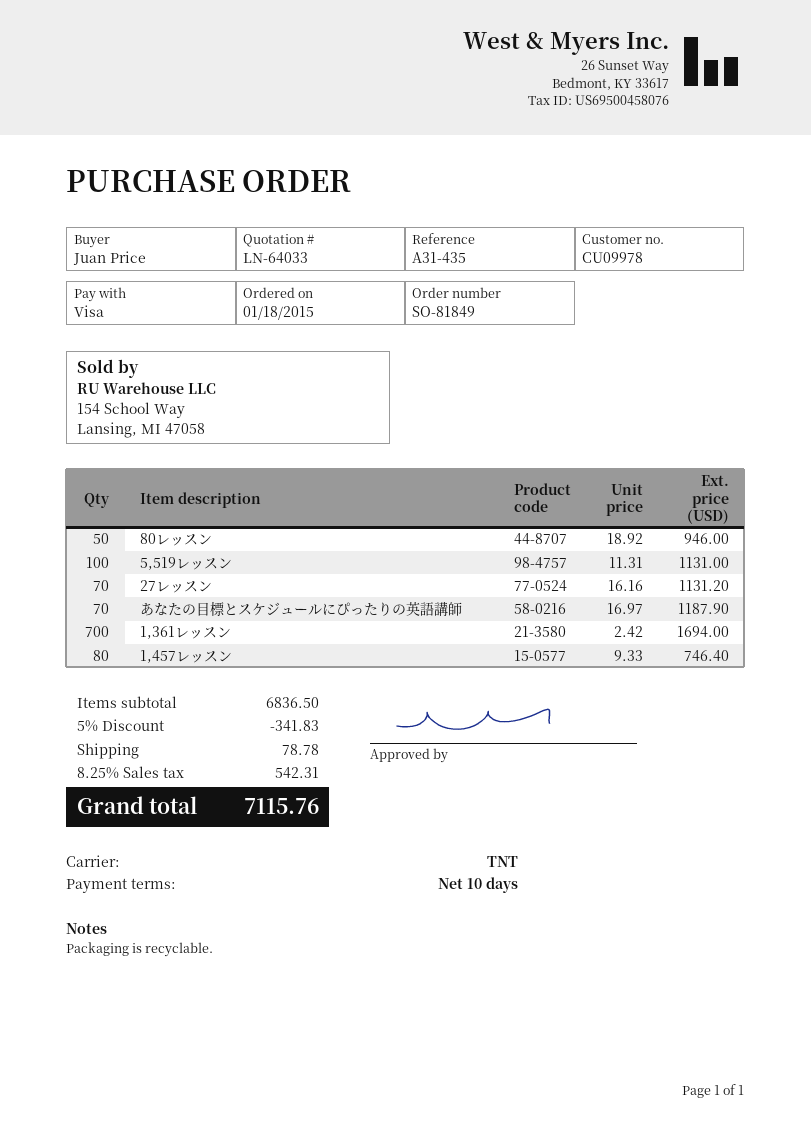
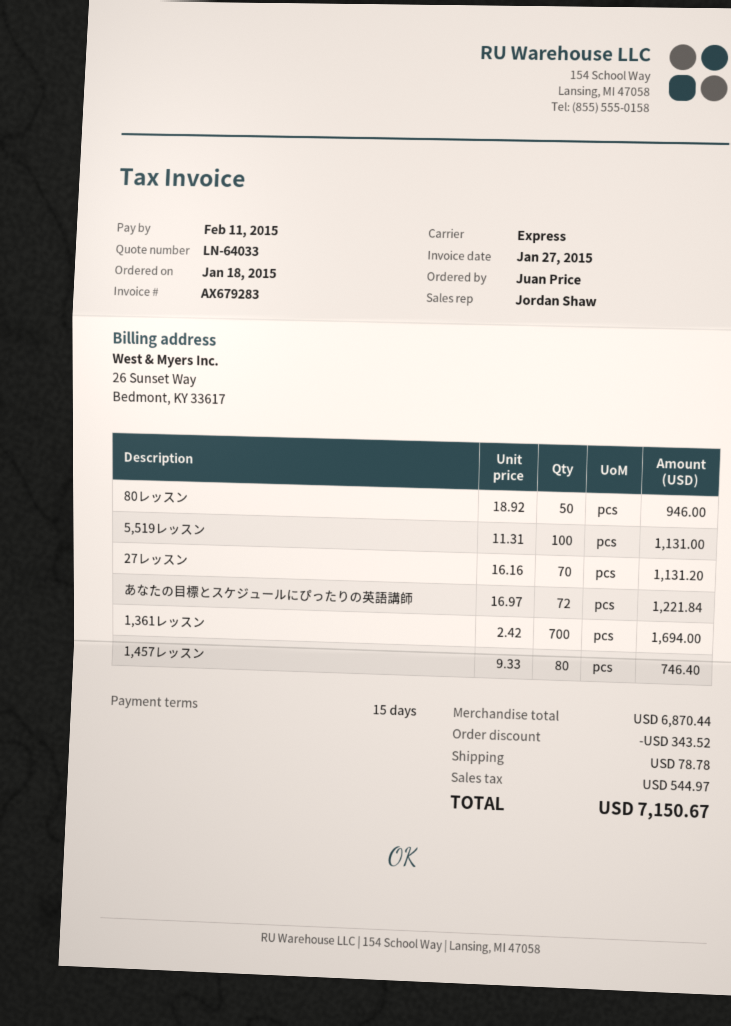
payment terms: 10 days -> 15 days
shipping method: TNT -> express
あなたの目標とスケジュールにぴったりの英語講師: 70 x 16.97 = 1187.90 -> 72 x 16.97 = 1221.84
subtotal: 6836.50 -> 6870.44
discount: 341.83 -> 343.52
tax: 542.31 -> 544.97
total: 7115.76 -> 7150.67

